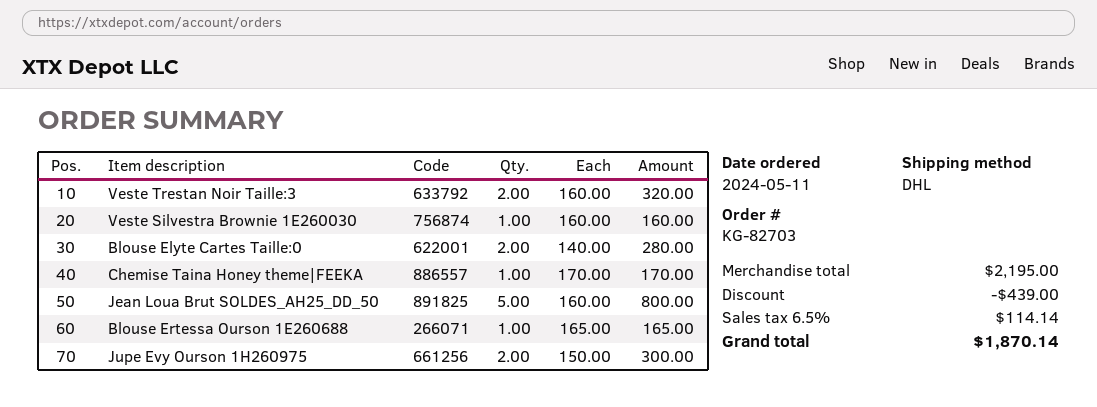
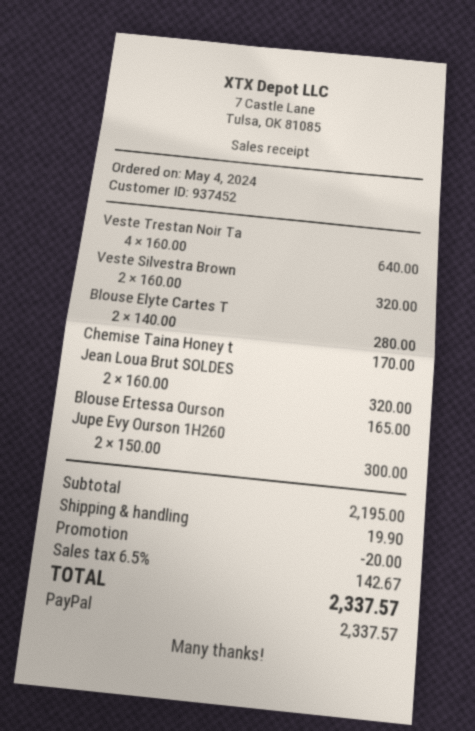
order date: 2024-05-11 -> 2024-05-04
Veste Trestan Noir Taille:3: 2 x 160.00 = 320.00 -> 4 x 160.00 = 640.00
Veste Silvestra Brownie 1E260030: 1 x 160.00 = 160.00 -> 2 x 160.00 = 320.00
Jean Loua Brut SOLDES_AH25_DD_50: 5 x 160.00 = 800.00 -> 2 x 160.00 = 320.00
discount: 439.00 -> 20.00
shipping: none -> 19.90
tax: 6.5% = 114.14 -> 6.5% = 142.67
total: 1870.14 -> 2337.57

